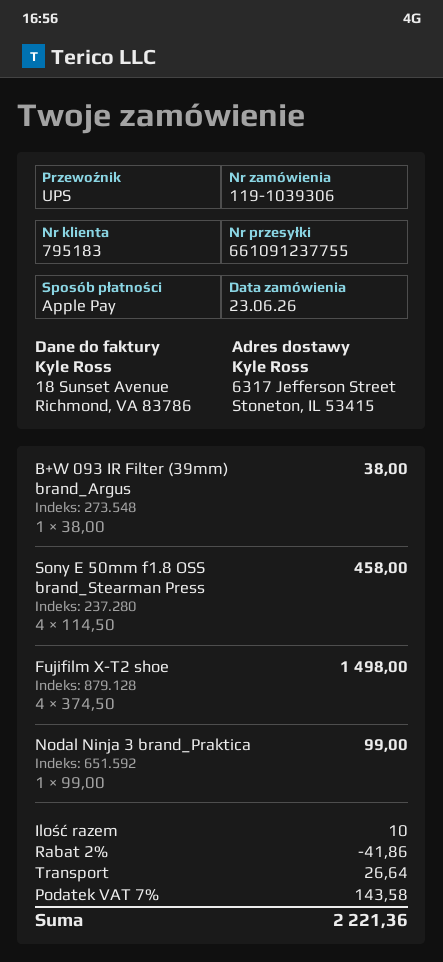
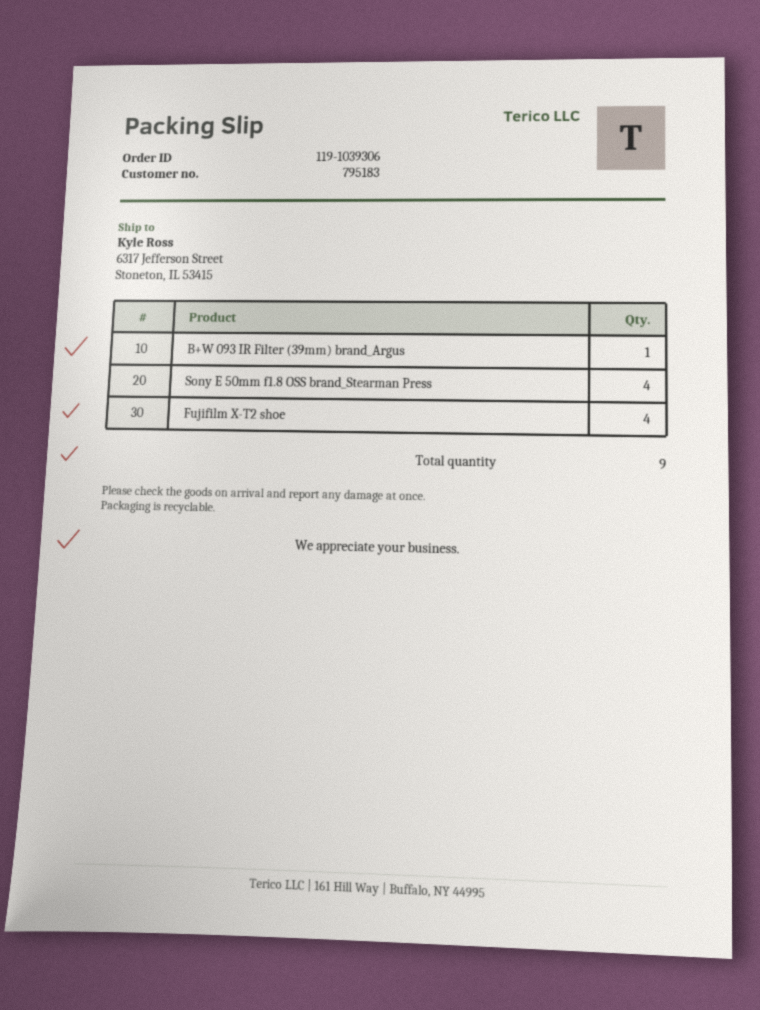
Nodal Ninja 3 brand_Praktica: 1 -> none
total quantity: 10 -> 9

